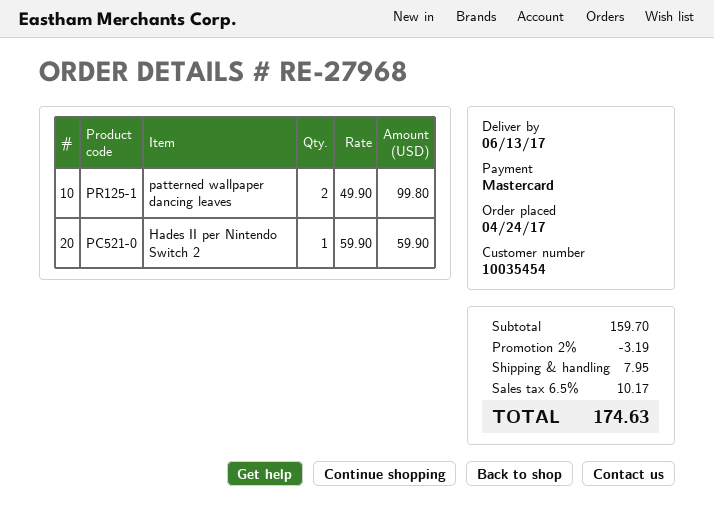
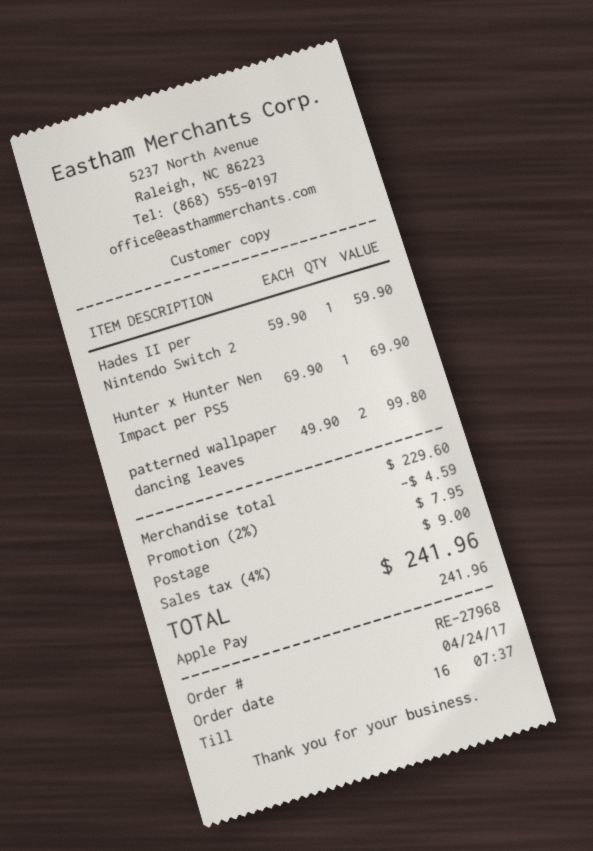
payment method: Mastercard -> Apple Pay
Hunter x Hunter Nen Impact per PS5: none -> 1 x 69.90 = 69.90
subtotal: 159.70 -> 229.60
discount: 2% = 3.19 -> 2% = 4.59
tax: 6.5% = 10.17 -> 4% = 9.00
total: 174.63 -> 241.96

